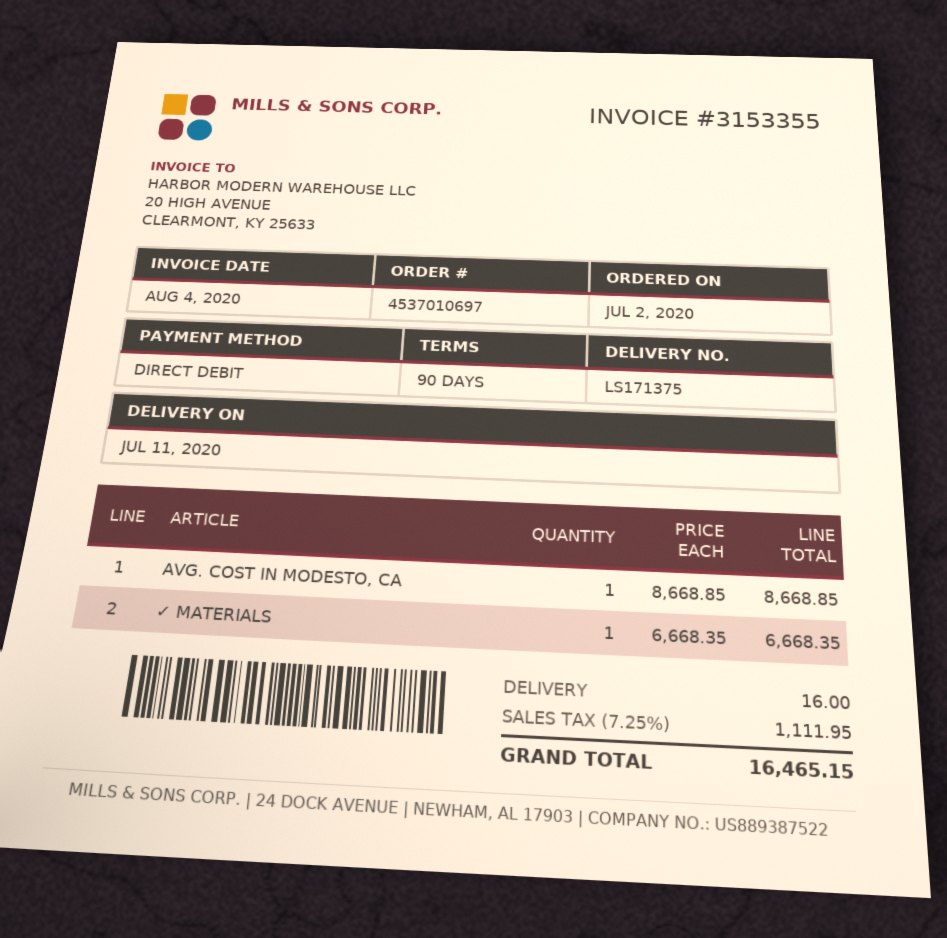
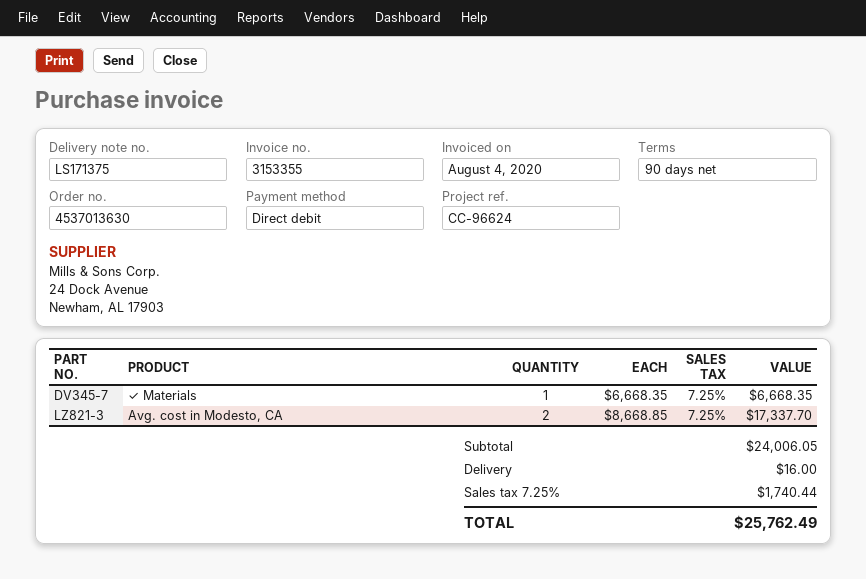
order number: 4537010697 -> 4537013630
AVG. COST IN MODESTO, CA: 1 x 8668.85 = 8668.85 -> 2 x 8668.85 = 17337.70
tax: 7.25% = 1111.95 -> 7.25% = 1740.44
total: 16465.15 -> 25762.49

